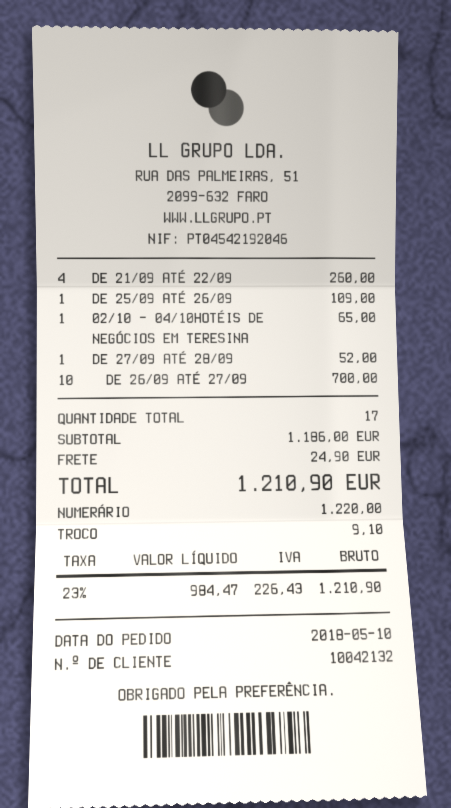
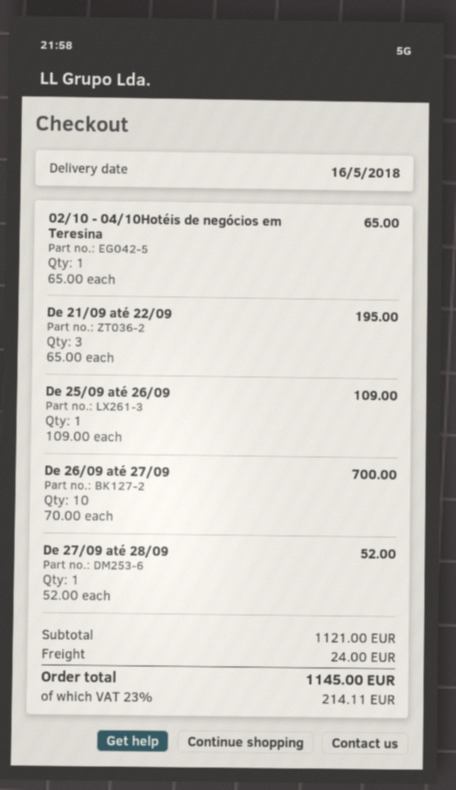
DE 21/09 ATÉ 22/09: 4 for 260.00 -> 3 for 195.00
subtotal: 1186.00 -> 1121.00
shipping: 24.90 -> 24.00
tax: 23% = 226.43 -> 23% = 214.11
total: 1210.90 -> 1145.00

